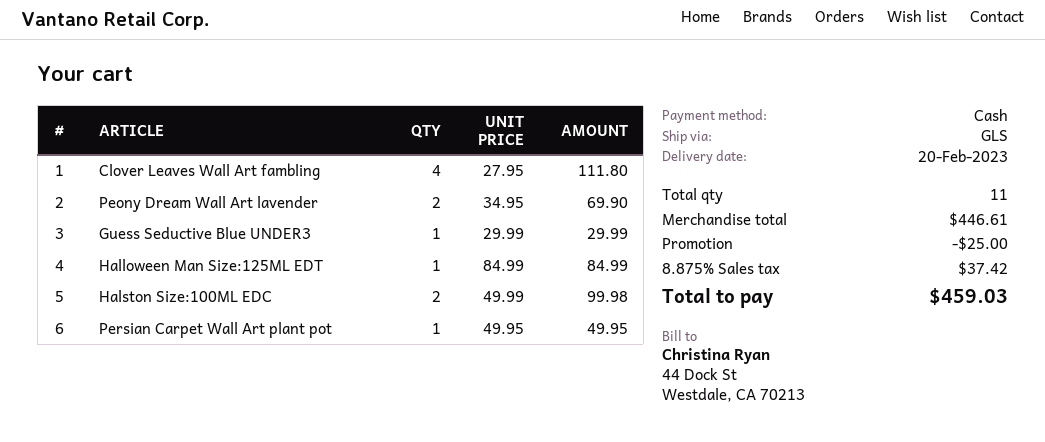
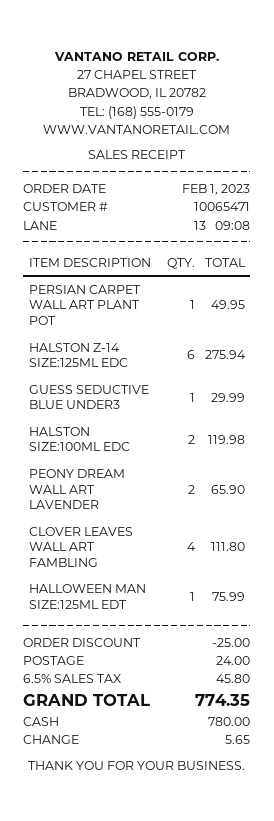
Peony Dream Wall Art lavender: 2 for 69.90 -> 2 for 65.90
Halloween Man Size:125ML EDT: 1 for 84.99 -> 1 for 75.99
Halston Size:100ML EDC: 2 for 99.98 -> 2 for 119.98
HALSTON Z-14 SIZE:125ML EDC: none -> 6 for 275.94
shipping: none -> 24.00
tax: 8.875% = 37.42 -> 6.5% = 45.80
total: 459.03 -> 774.35

